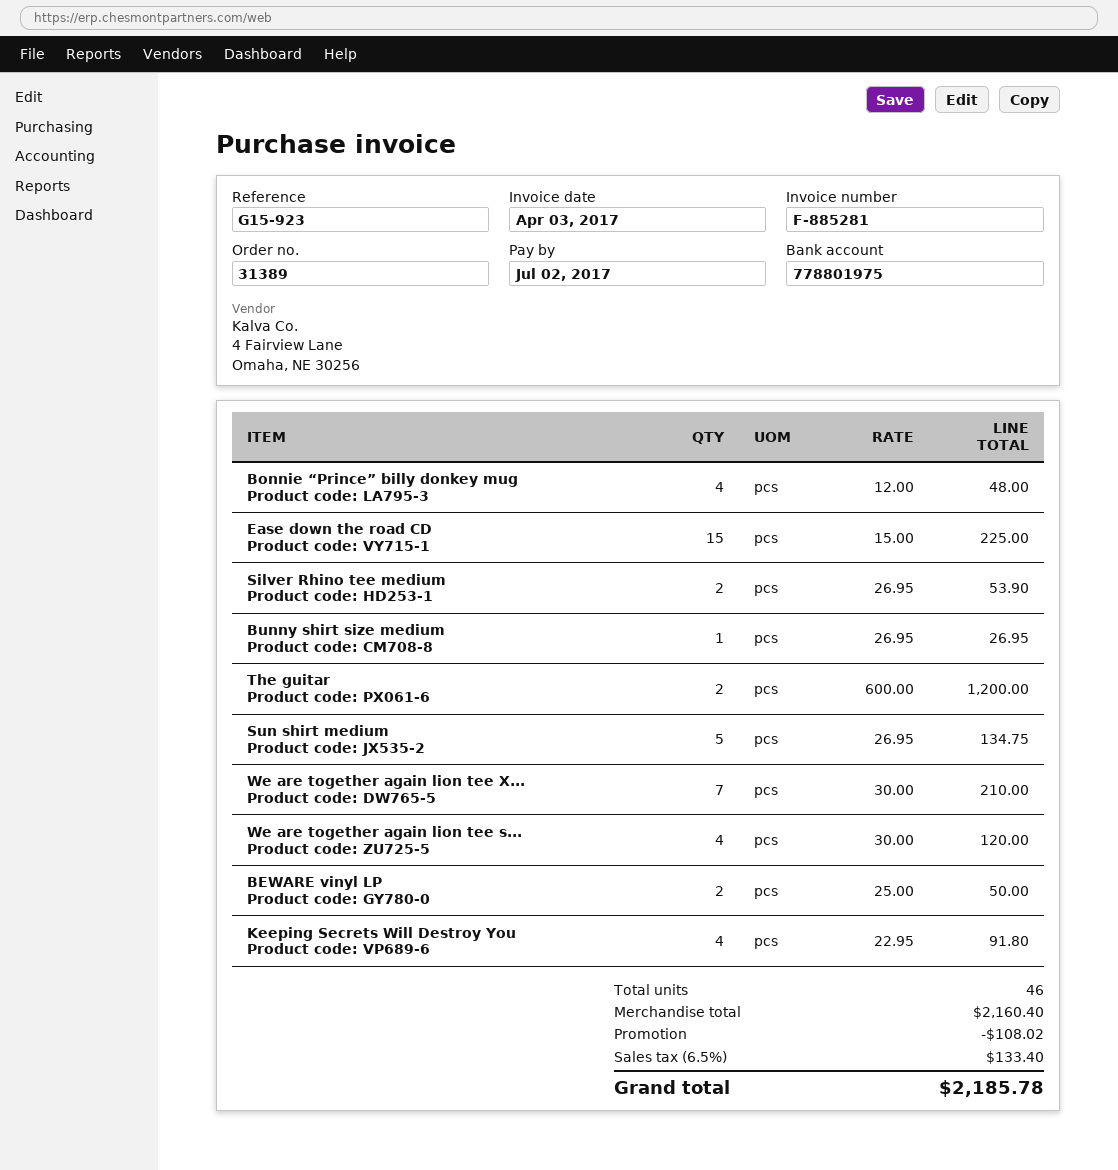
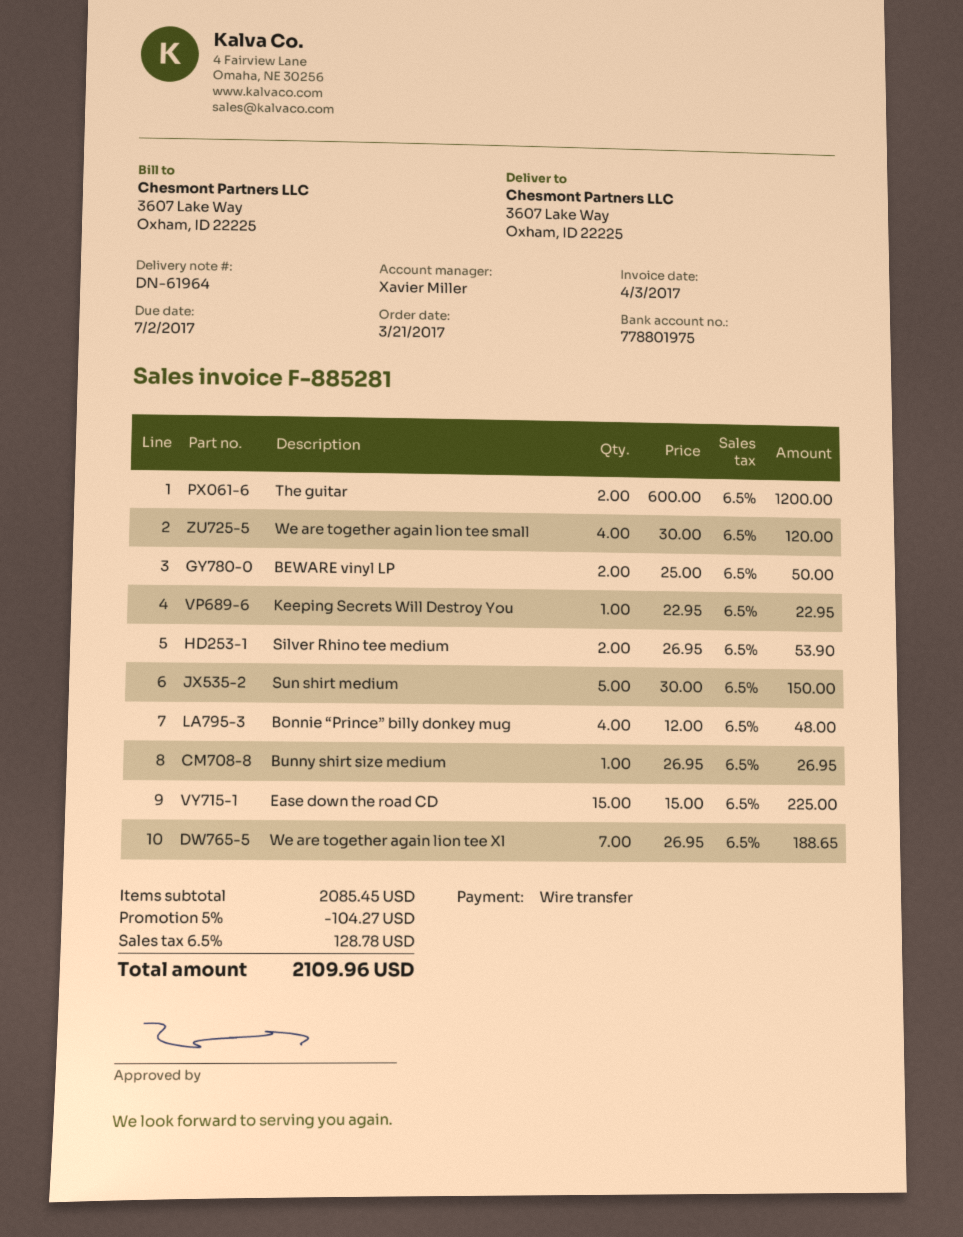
Sun shirt medium: 5 x 26.95 = 134.75 -> 5 x 30.00 = 150.00
We are together again lion tee X...: 7 x 30.00 = 210.00 -> 7 x 26.95 = 188.65
Keeping Secrets Will Destroy You: 4 x 22.95 = 91.80 -> 1 x 22.95 = 22.95
subtotal: 2160.40 -> 2085.45
discount: 108.02 -> 104.27
tax: 6.5% = 133.40 -> 6.5% = 128.78
total: 2185.78 -> 2109.96

